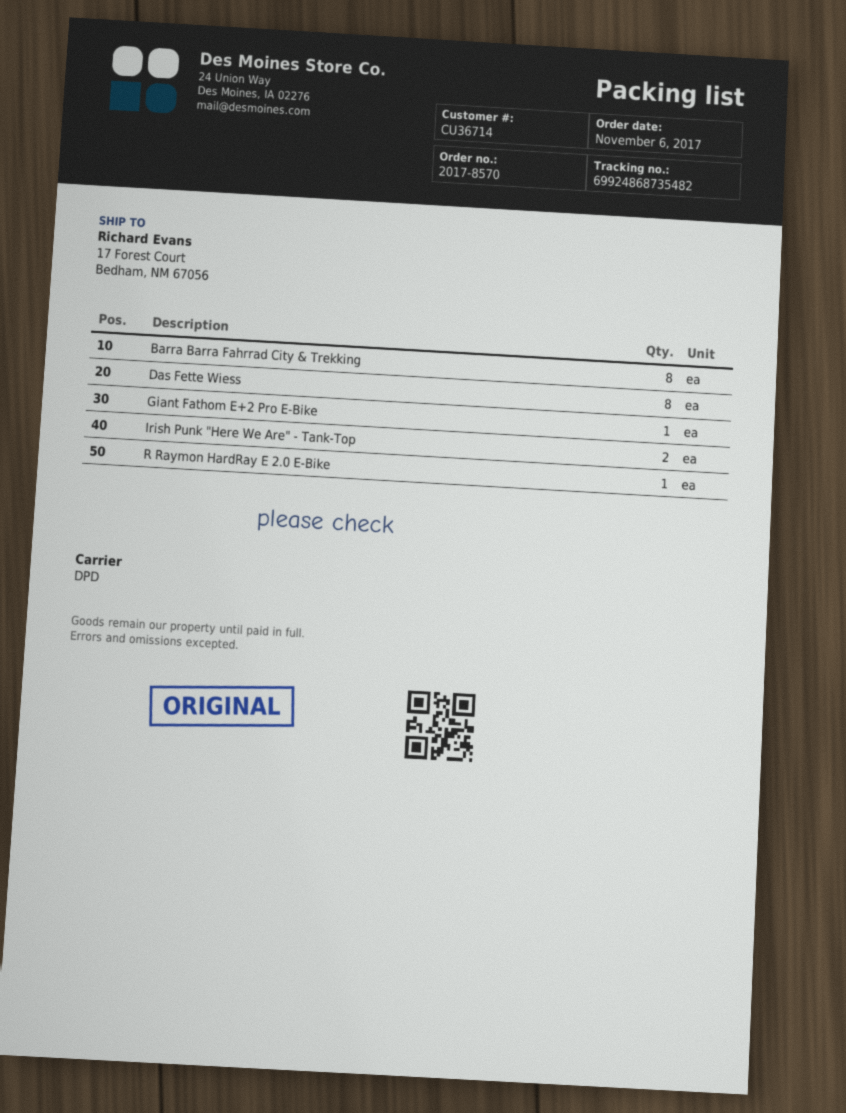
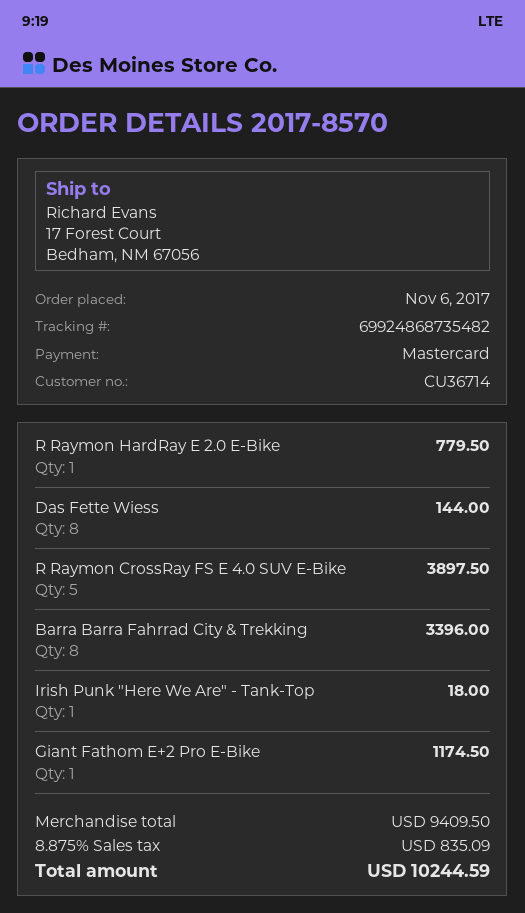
Irish Punk "Here We Are" - Tank-Top: 2 -> 1
R Raymon CrossRay FS E 4.0 SUV E-Bike: none -> 5

